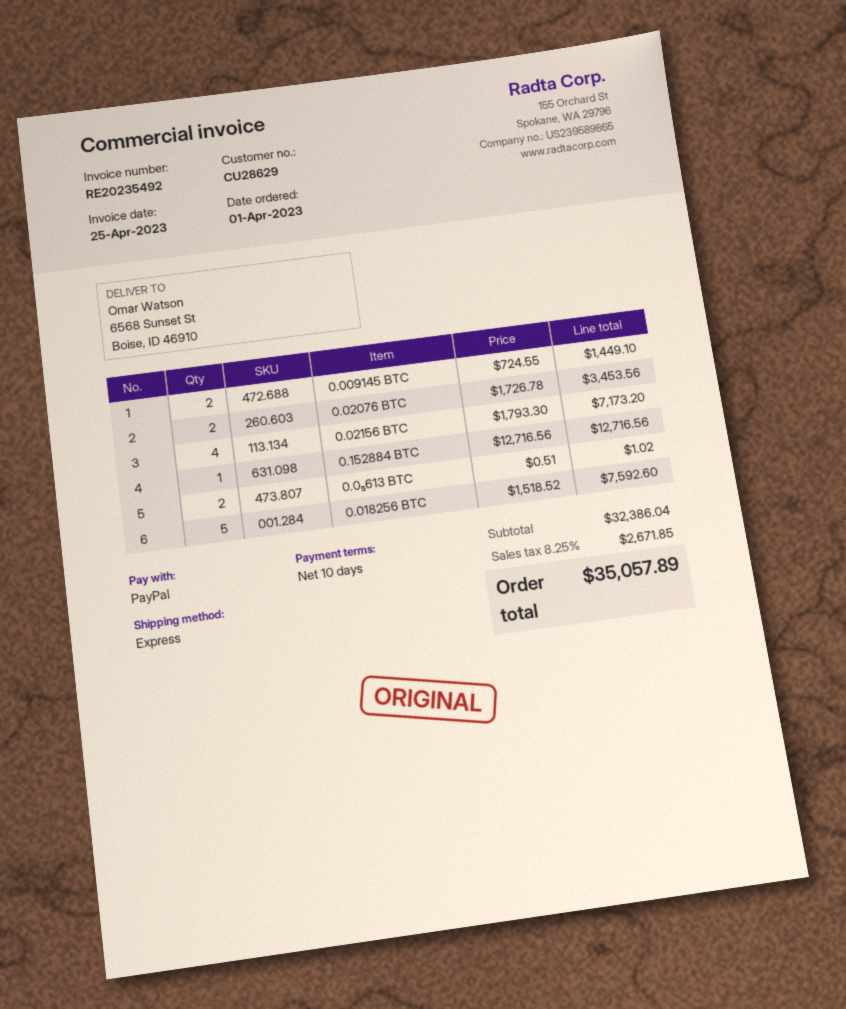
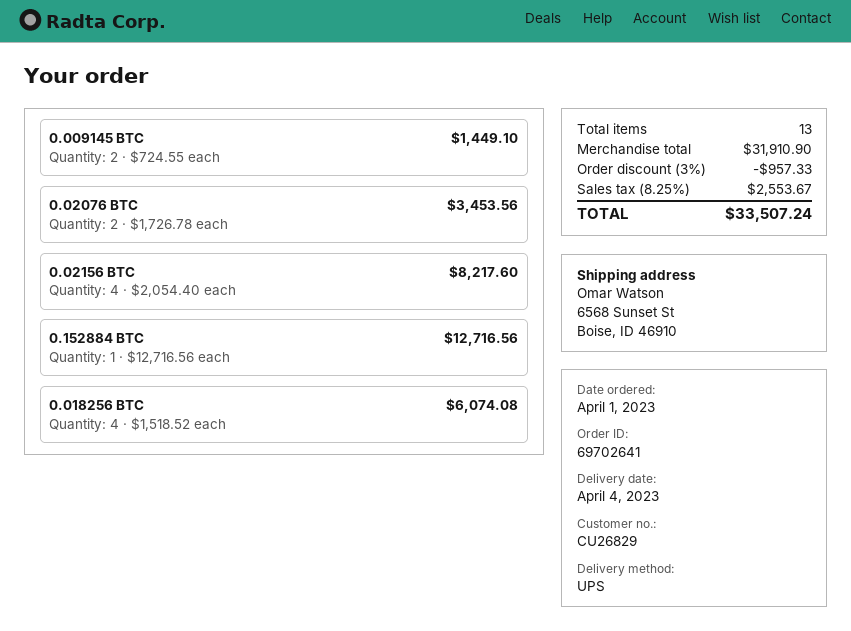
customer number: CU28629 -> CU26829
shipping method: express -> UPS
0.02156 BTC: 4 x 1793.30 = 7173.20 -> 4 x 2054.40 = 8217.60
0.0₅613 BTC: 2 x 0.51 = 1.02 -> none
0.018256 BTC: 5 x 1518.52 = 7592.60 -> 4 x 1518.52 = 6074.08
subtotal: 32386.04 -> 31910.90
discount: none -> 3% = 957.33
tax: 8.25% = 2671.85 -> 8.25% = 2553.67
total: 35057.89 -> 33507.24

